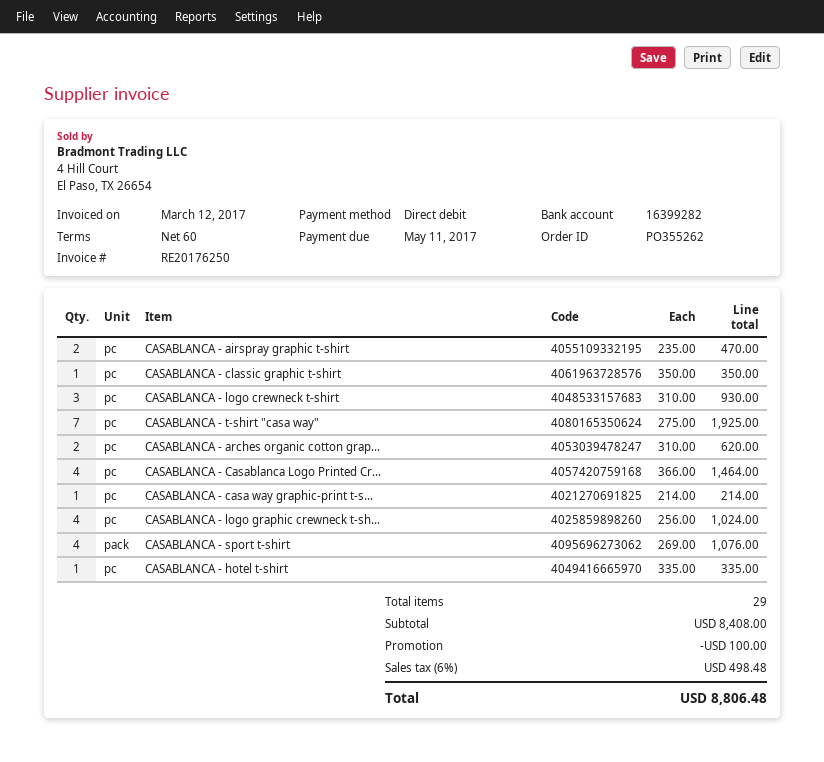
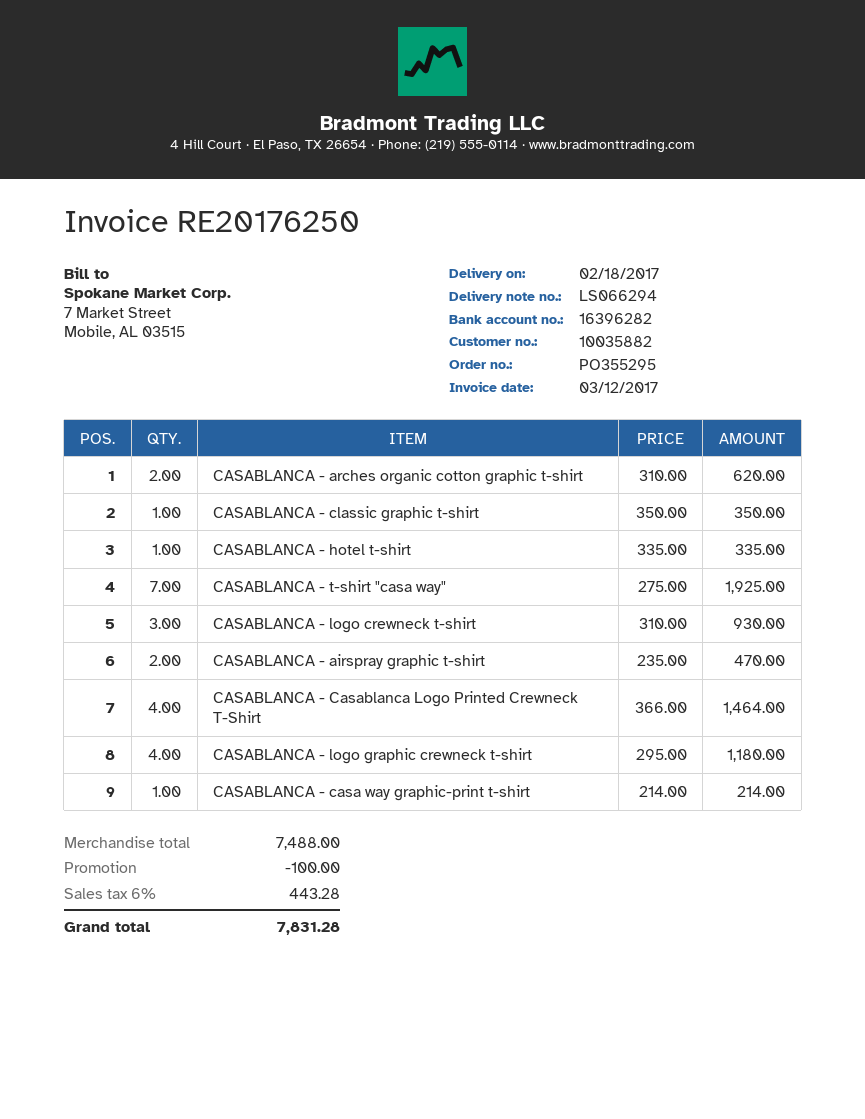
order number: PO355262 -> PO355295
bank account: 16399282 -> 16396282
CASABLANCA - logo graphic crewneck t-sh...: 4 x 256.00 = 1024.00 -> 4 x 295.00 = 1180.00
CASABLANCA - sport t-shirt: 4 x 269.00 = 1076.00 -> none
subtotal: 8408.00 -> 7488.00
tax: 6% = 498.48 -> 6% = 443.28
total: 8806.48 -> 7831.28

